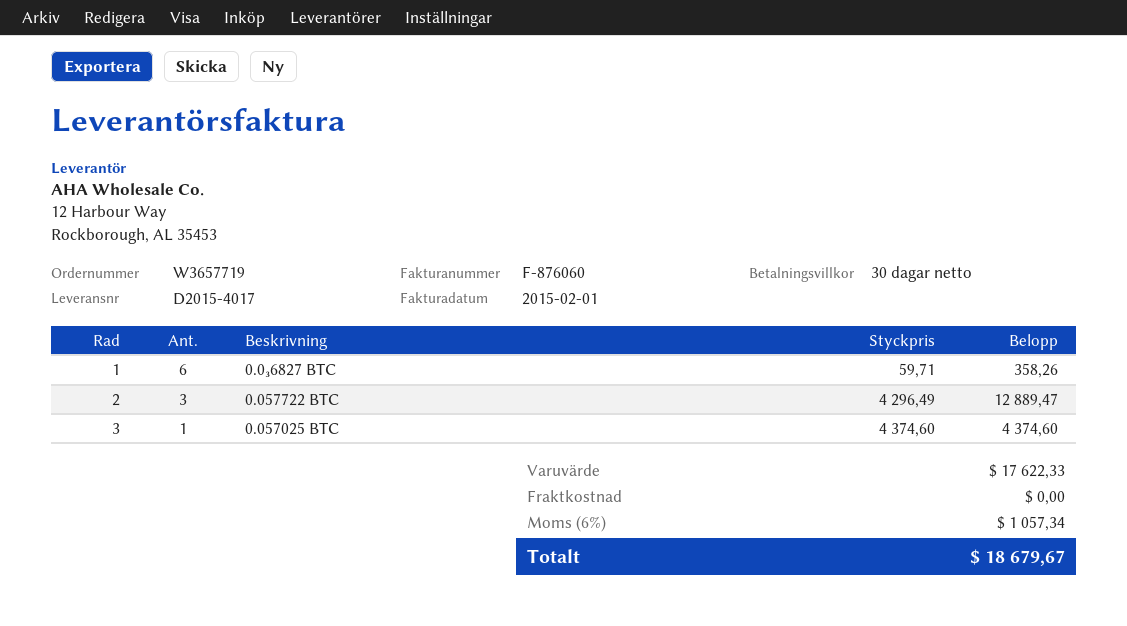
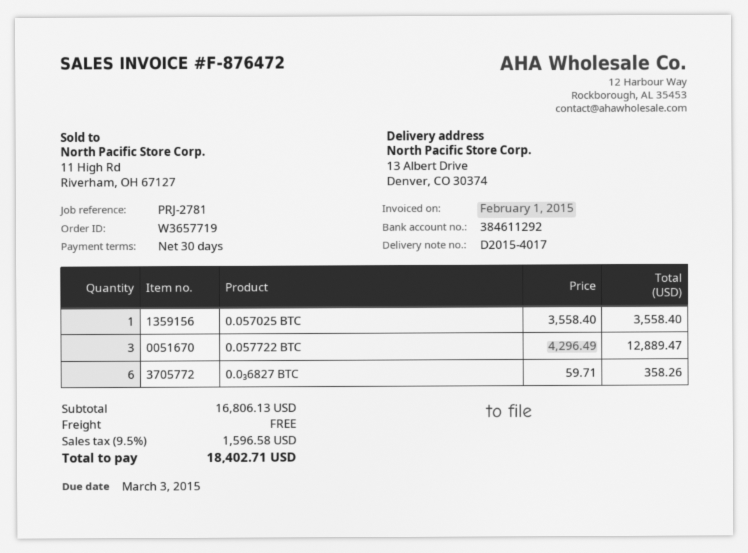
invoice number: F-876060 -> F-876472
0.057025 BTC: 1 x 4374.60 = 4374.60 -> 1 x 3558.40 = 3558.40
subtotal: 17622.33 -> 16806.13
tax: 6% = 1057.34 -> 9.5% = 1596.58
total: 18679.67 -> 18402.71

